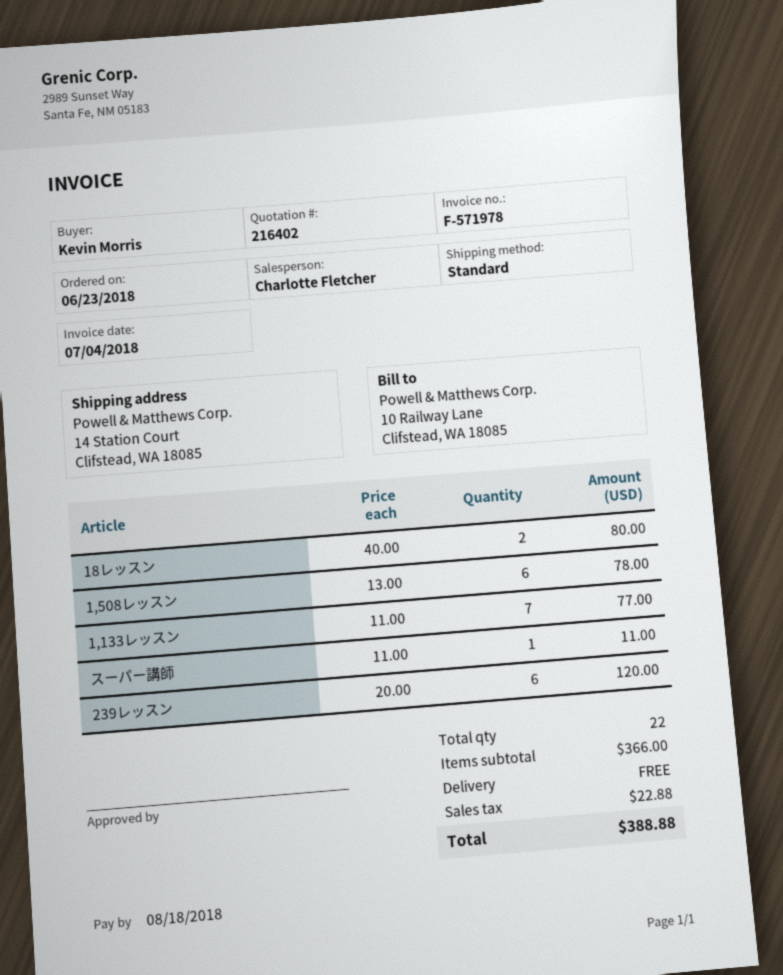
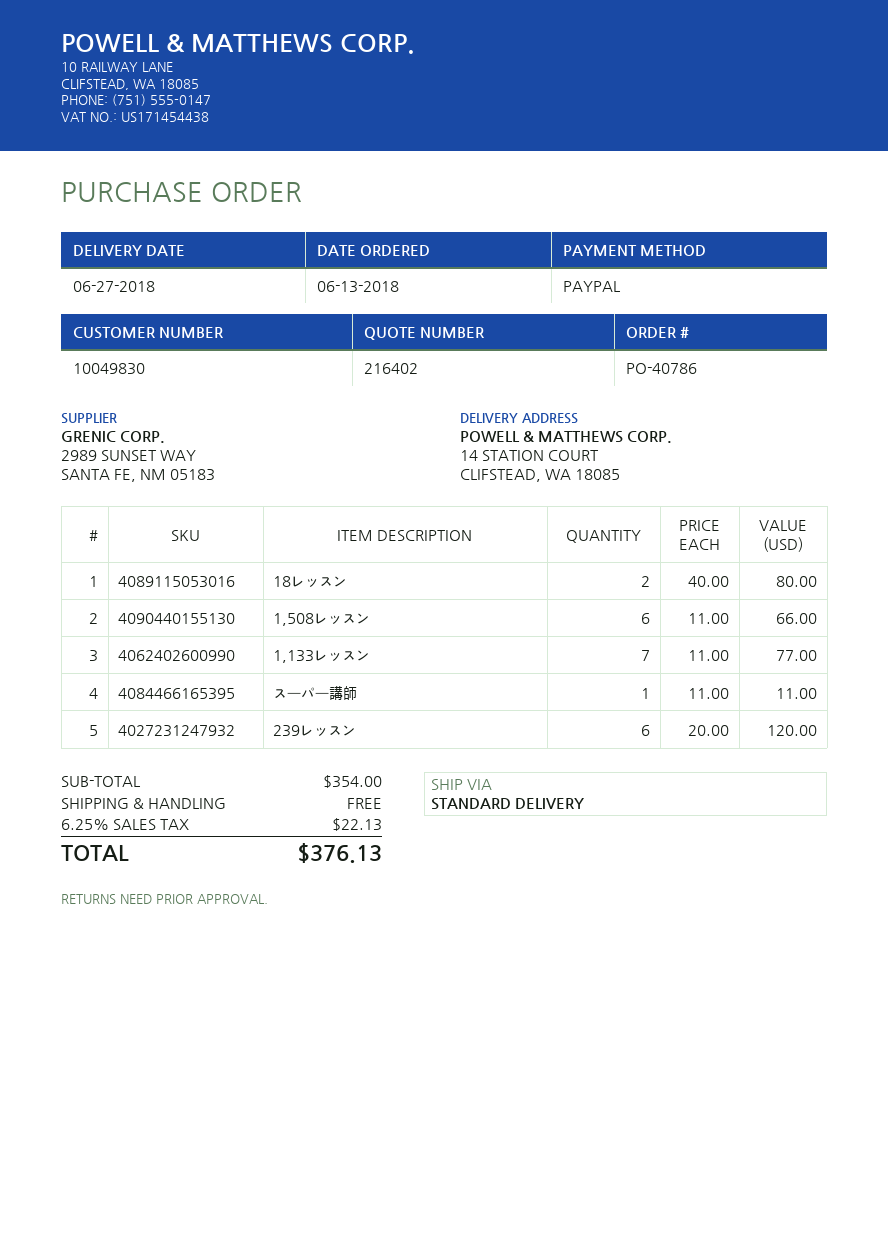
order date: 2018-06-23 -> 2018-06-13
1,508レッスン: 6 x 13.00 = 78.00 -> 6 x 11.00 = 66.00
subtotal: 366.00 -> 354.00
tax: 22.88 -> 22.13
total: 388.88 -> 376.13

